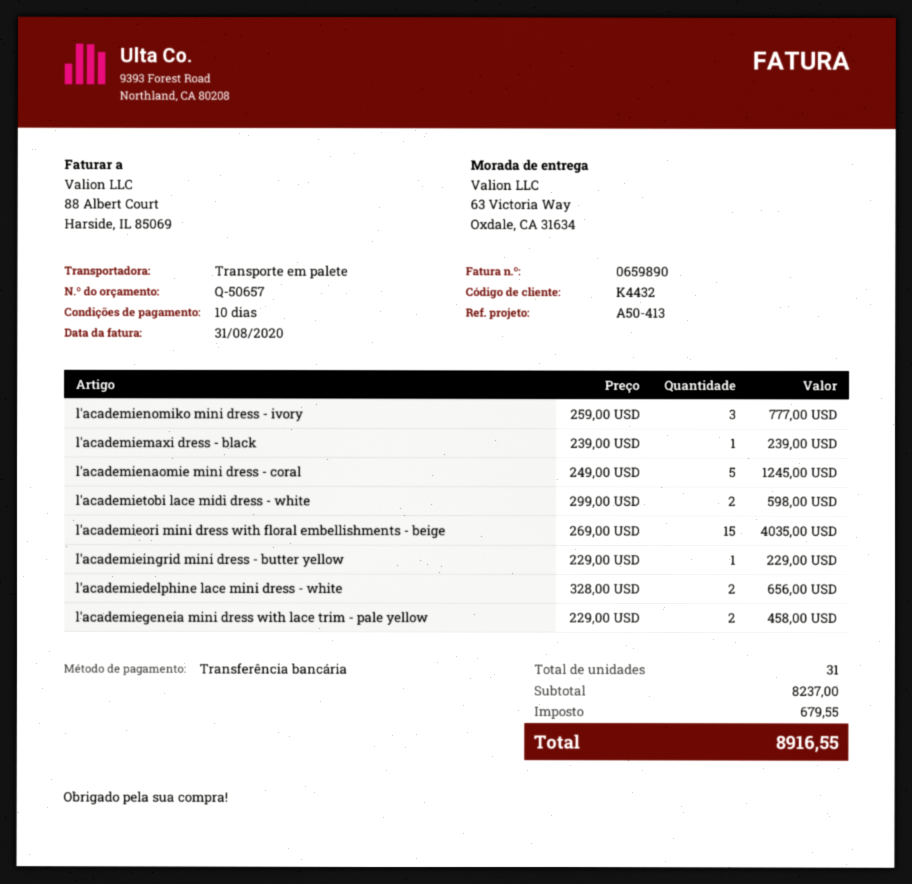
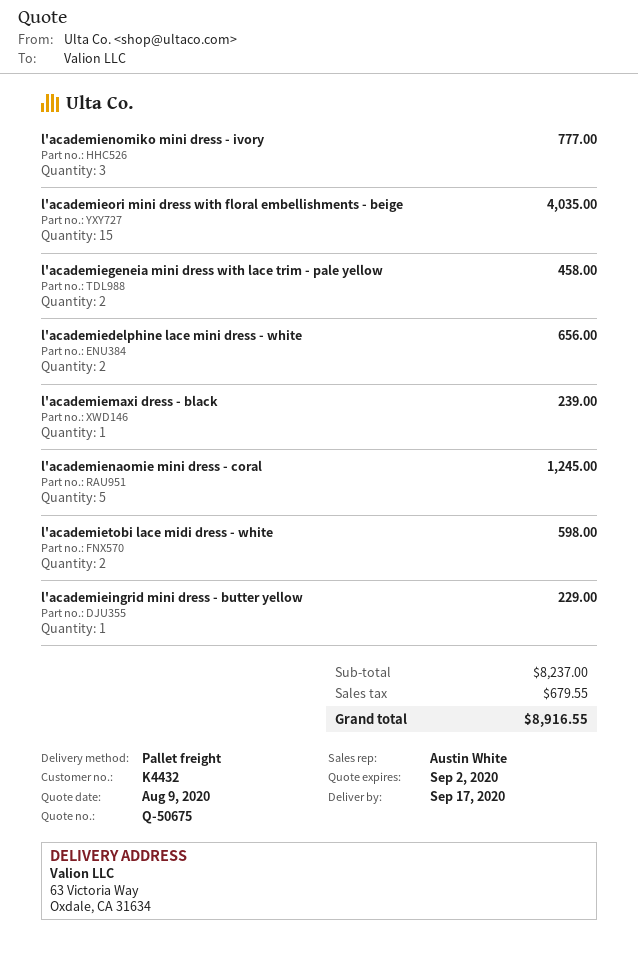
quote number: Q-50657 -> Q-50675

